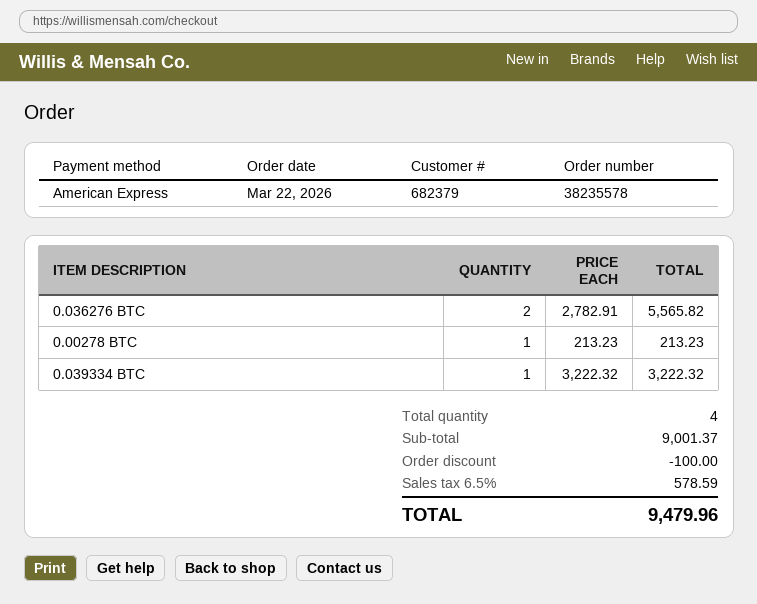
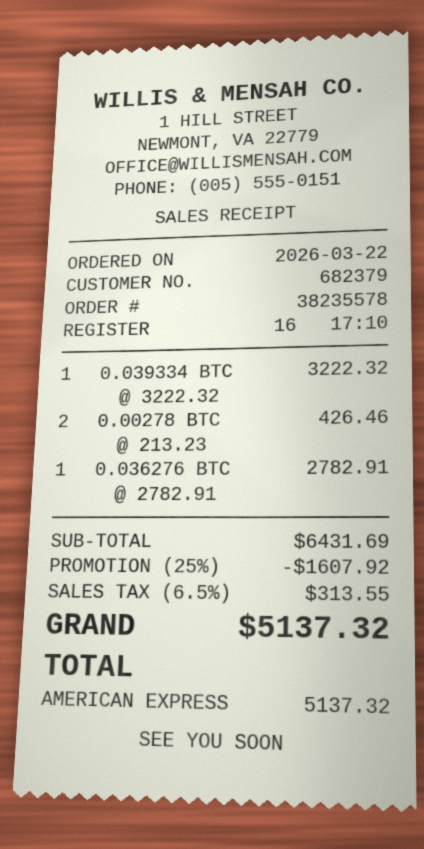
0.036276 BTC: 2 x 2782.91 = 5565.82 -> 1 x 2782.91 = 2782.91
0.00278 BTC: 1 x 213.23 = 213.23 -> 2 x 213.23 = 426.46
subtotal: 9001.37 -> 6431.69
discount: 100.00 -> 1607.92
tax: 6.5% = 578.59 -> 6.5% = 313.55
total: 9479.96 -> 5137.32

